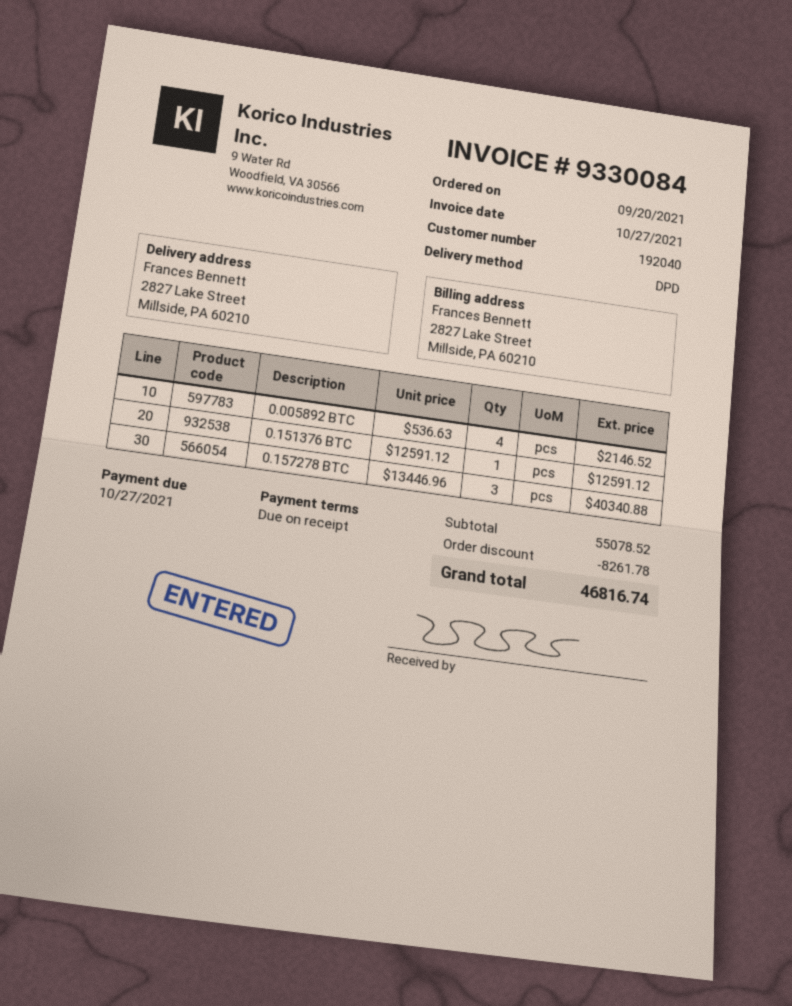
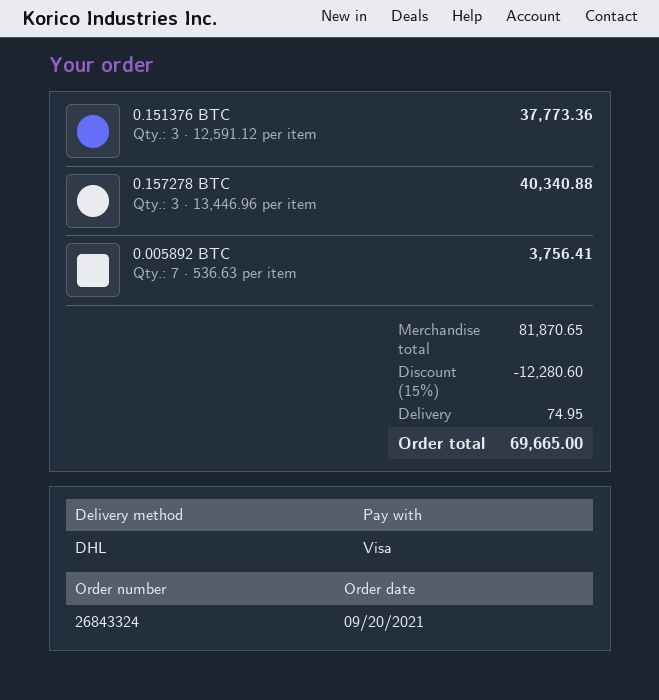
shipping method: DPD -> DHL
0.005892 BTC: 4 x 536.63 = 2146.52 -> 7 x 536.63 = 3756.41
0.151376 BTC: 1 x 12591.12 = 12591.12 -> 3 x 12591.12 = 37773.36
subtotal: 55078.52 -> 81870.65
discount: 8261.78 -> 12280.60
shipping: none -> 74.95
total: 46816.74 -> 69665.00

